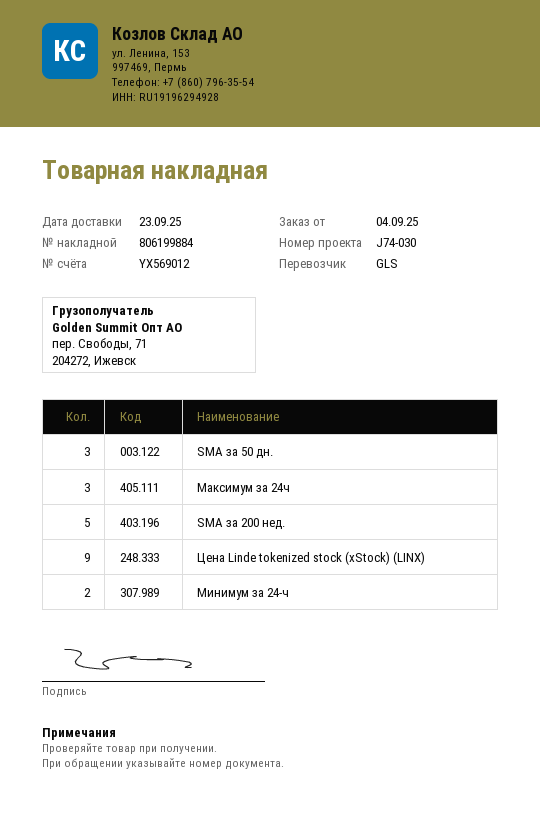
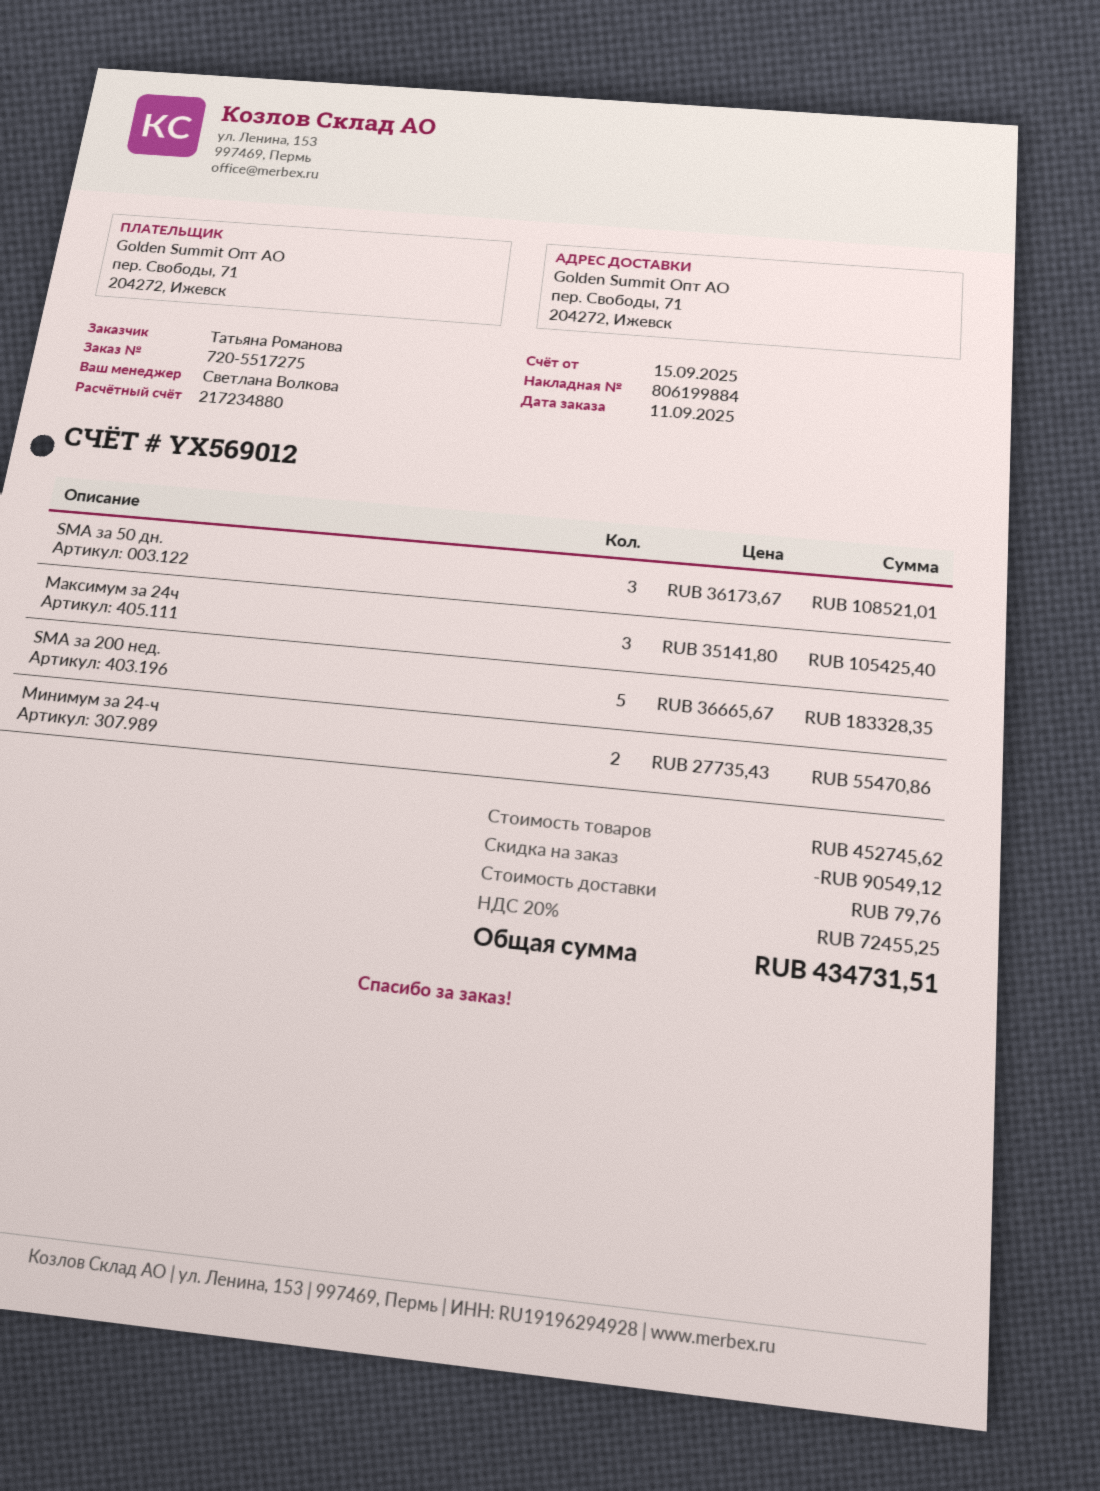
order date: 2025-09-04 -> 2025-09-11
Цена Linde tokenized stock (xStock) (LINX): 9 -> none

